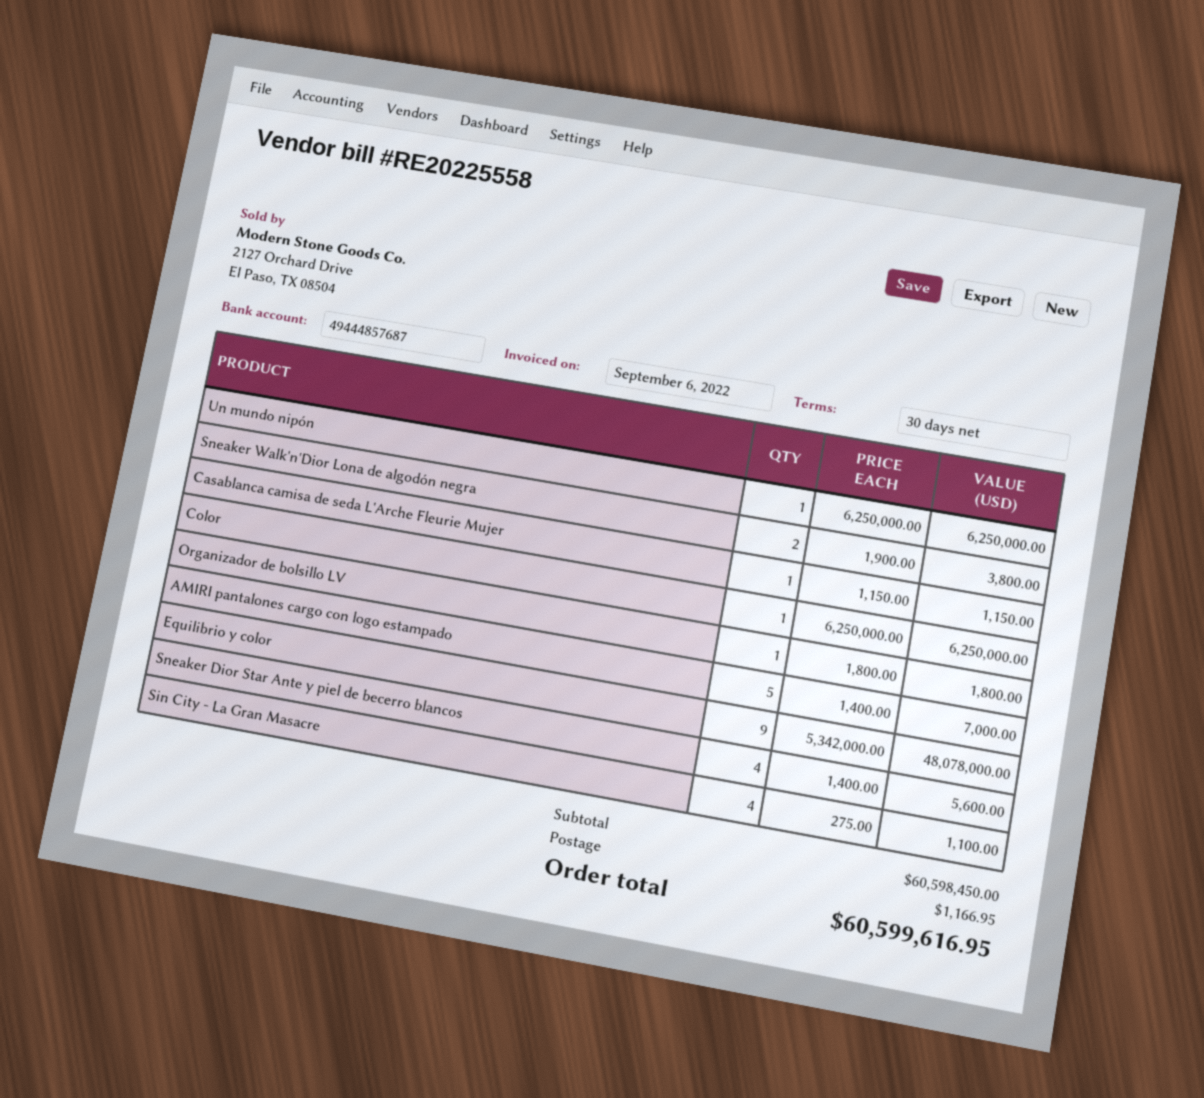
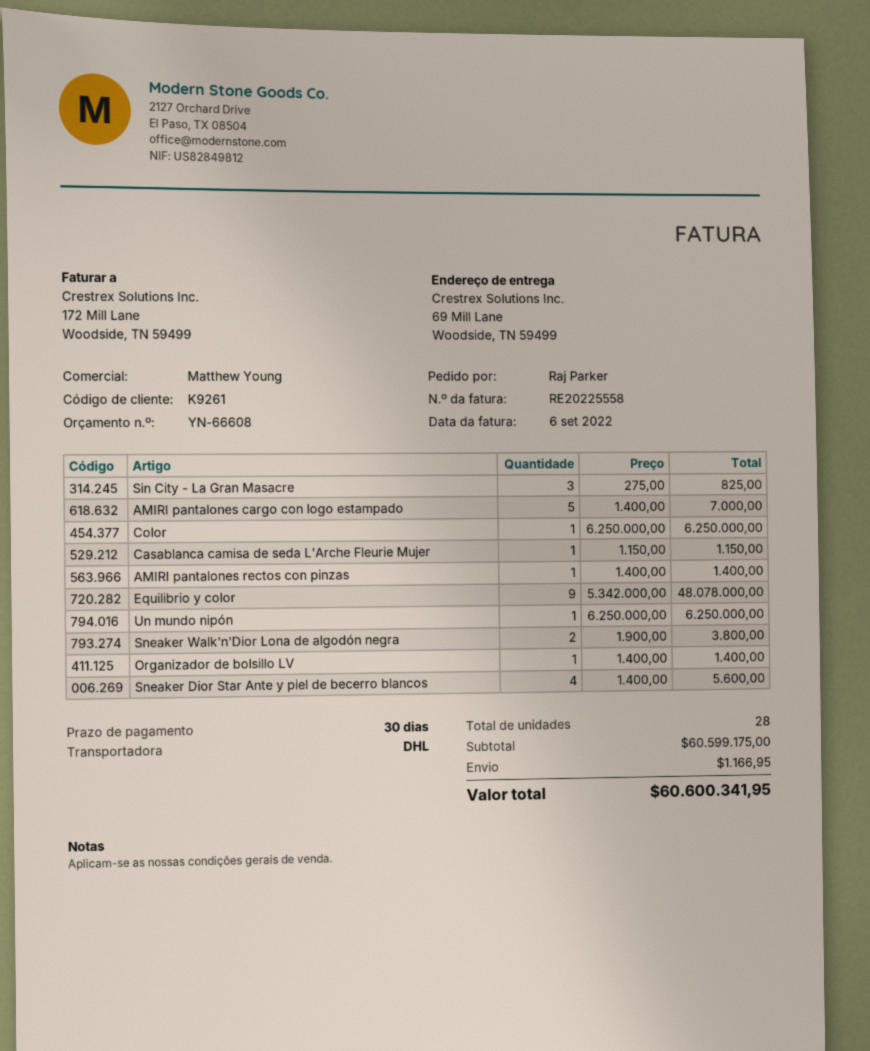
Organizador de bolsillo LV: 1 x 1800.00 = 1800.00 -> 1 x 1400.00 = 1400.00
Sin City - La Gran Masacre: 4 x 275.00 = 1100.00 -> 3 x 275.00 = 825.00
AMIRI pantalones rectos con pinzas: none -> 1 x 1400.00 = 1400.00
subtotal: 60598450.00 -> 60599175.00
total: 60599616.95 -> 60600341.95

